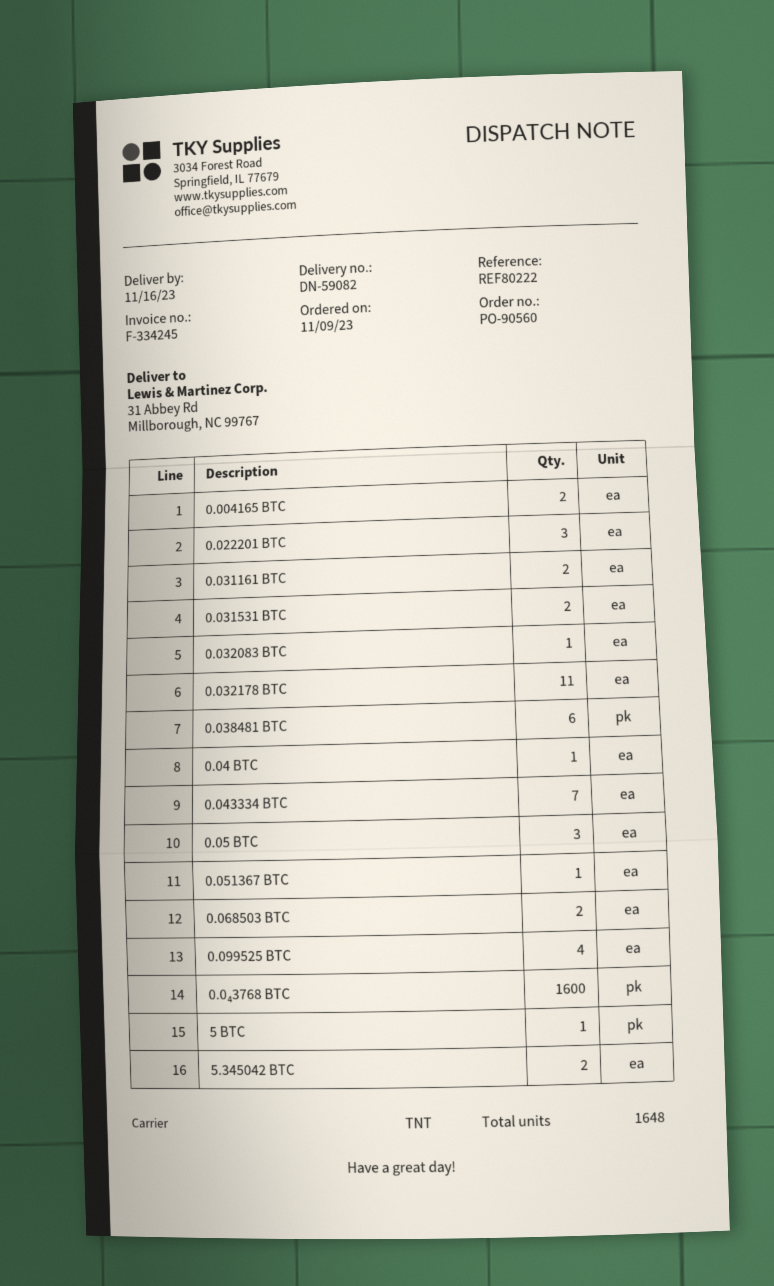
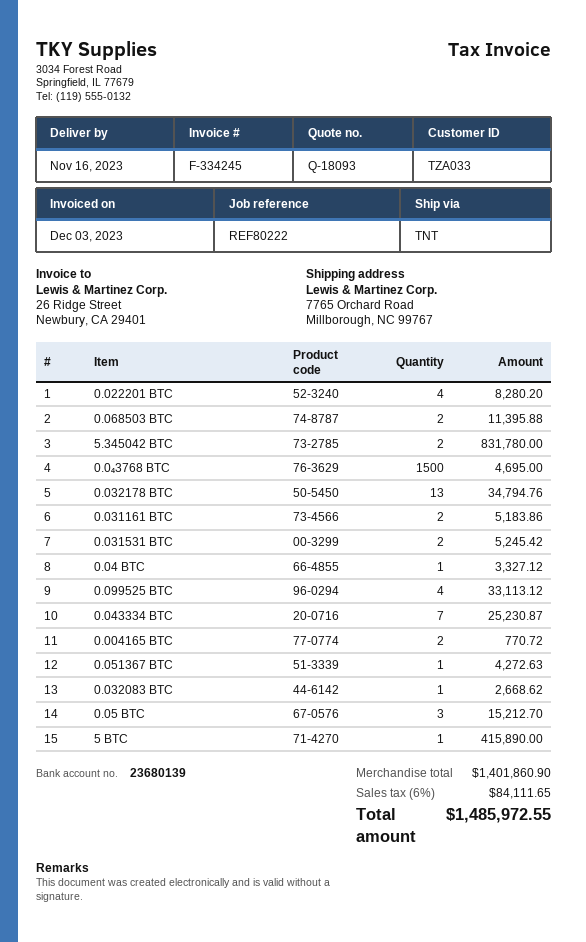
ship to: 31 Abbey Rd, Millborough, NC 99767 -> 7765 Orchard Road, Millborough, NC 99767
0.022201 BTC: 3 -> 4
0.032178 BTC: 11 -> 13
0.038481 BTC: 6 -> none
0.0₄3768 BTC: 1600 -> 1500

